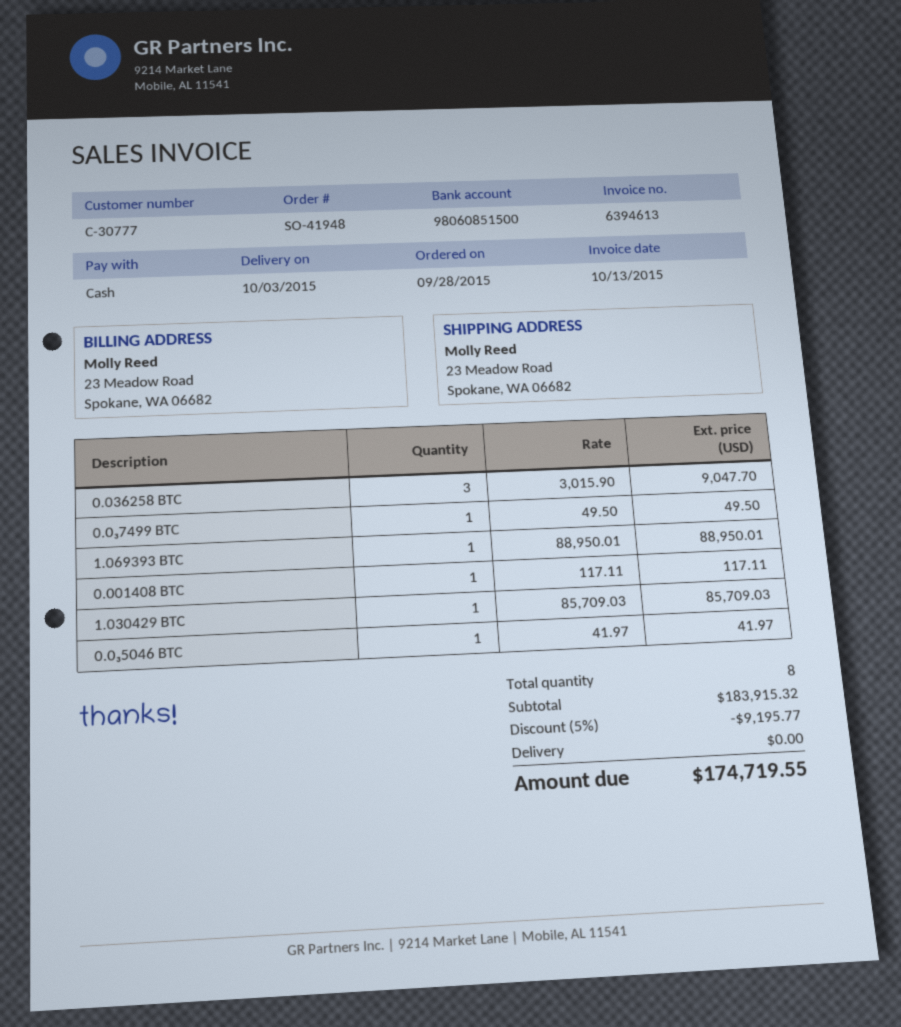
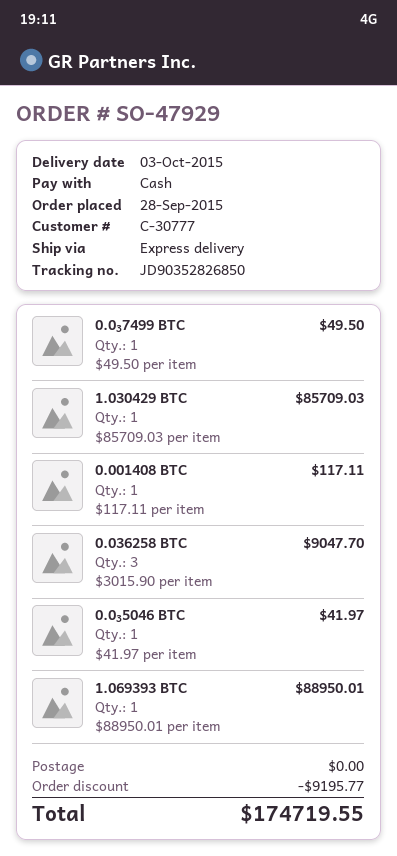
order number: SO-41948 -> SO-47929

